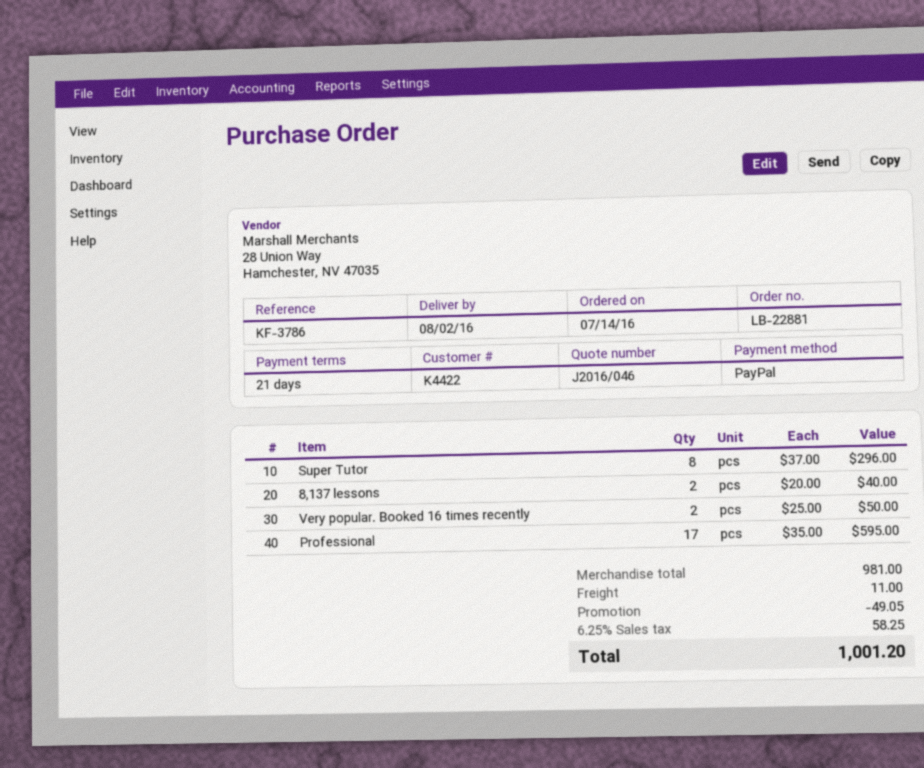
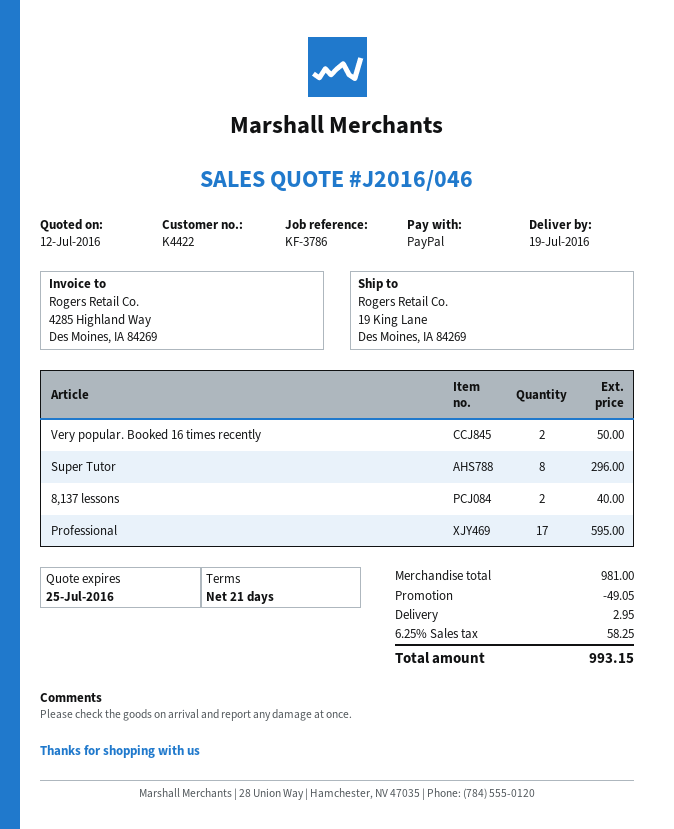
delivery date: 2016-08-02 -> 2016-07-19
shipping: 11.00 -> 2.95
total: 1001.20 -> 993.15

